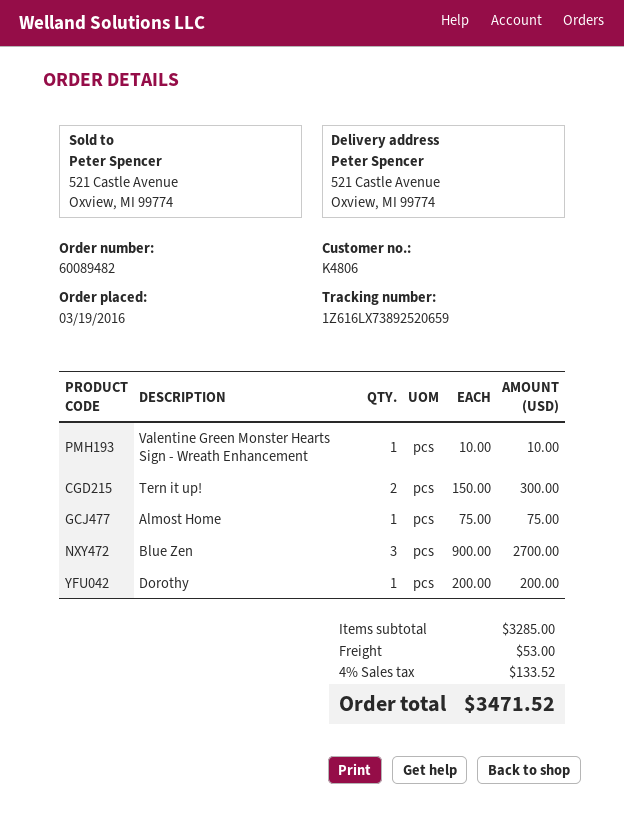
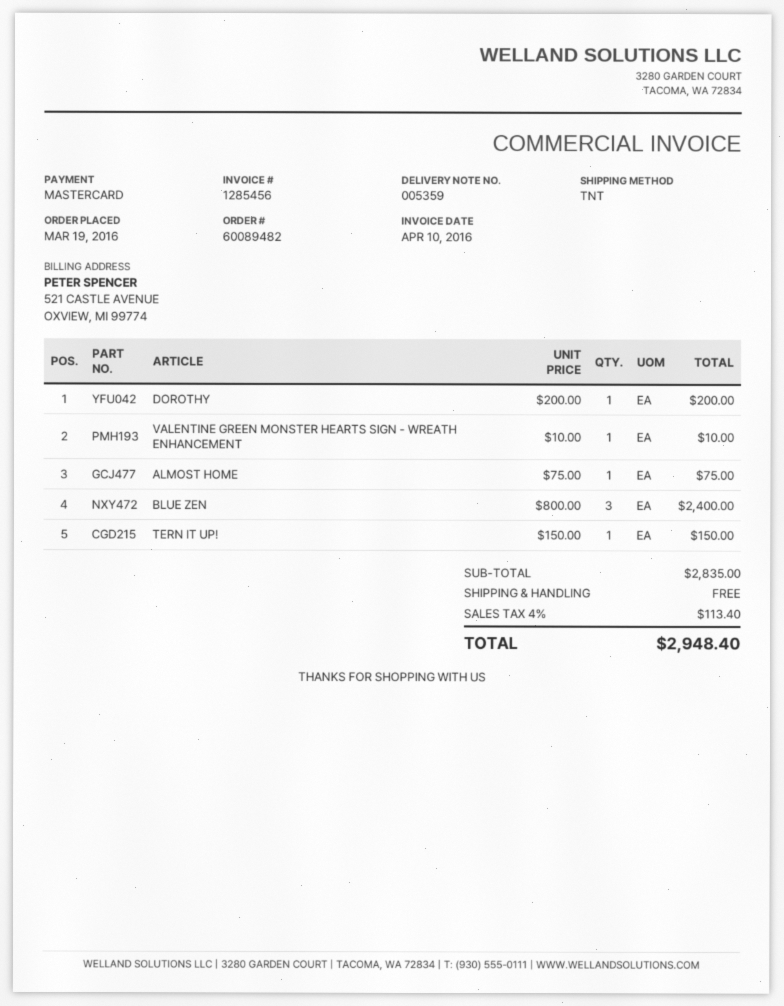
Tern it up!: 2 x 150.00 = 300.00 -> 1 x 150.00 = 150.00
Blue Zen: 3 x 900.00 = 2700.00 -> 3 x 800.00 = 2400.00
subtotal: 3285.00 -> 2835.00
shipping: 53.00 -> 0.00
tax: 4% = 133.52 -> 4% = 113.40
total: 3471.52 -> 2948.40

